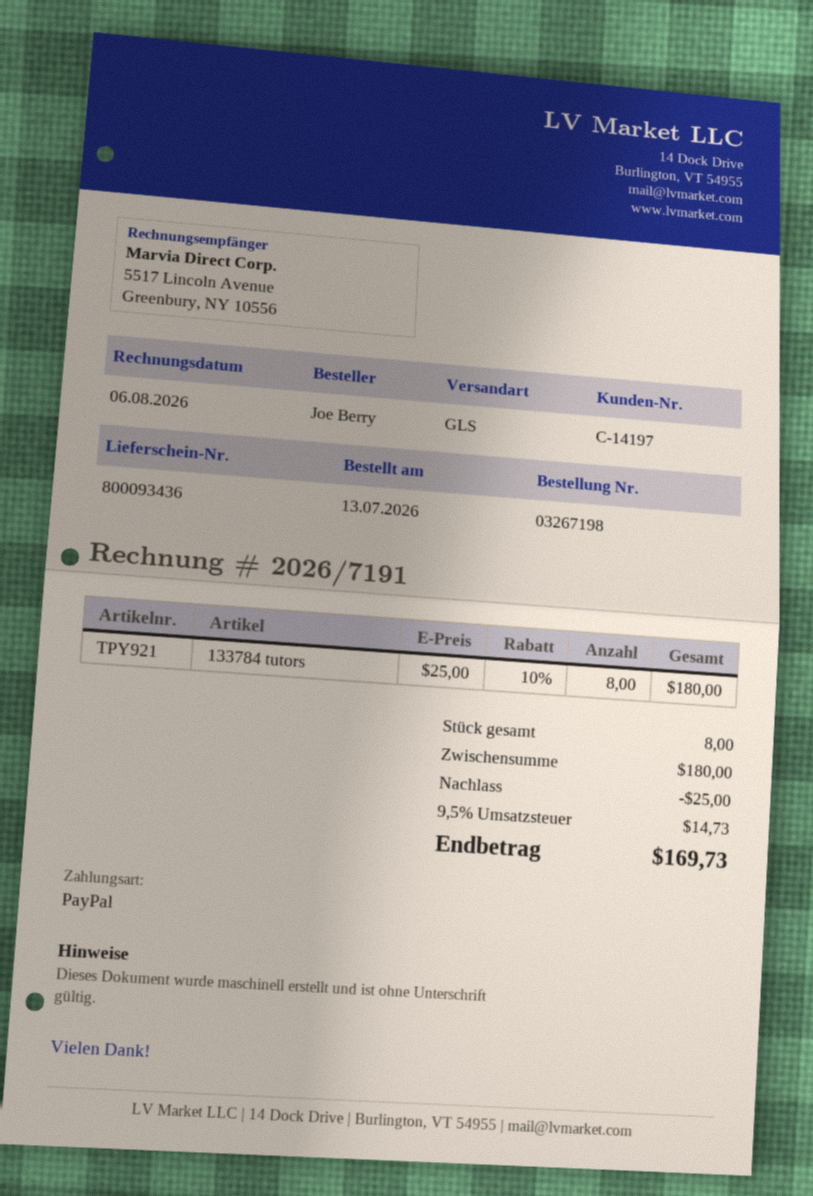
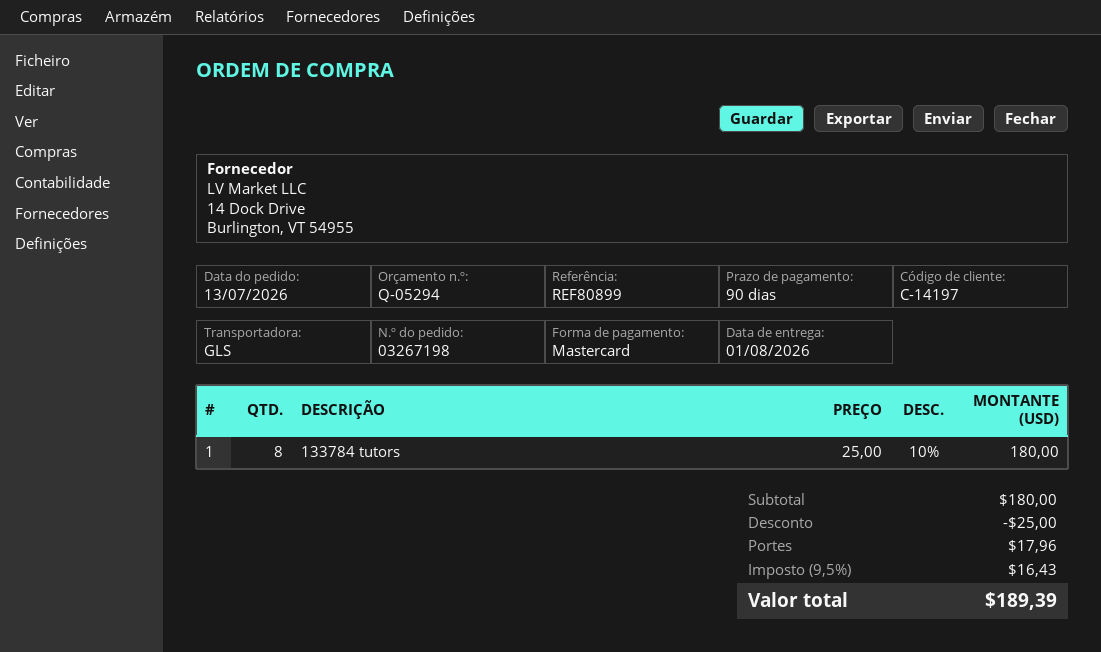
payment method: PayPal -> Mastercard
shipping: none -> 17.96
tax: 9.5% = 14.73 -> 9.5% = 16.43
total: 169.73 -> 189.39

